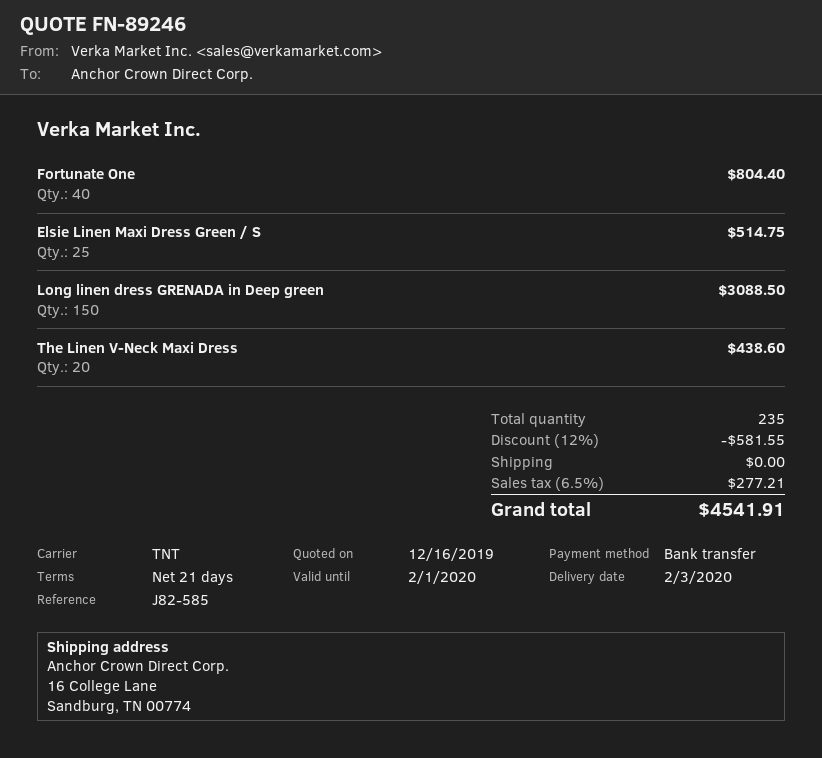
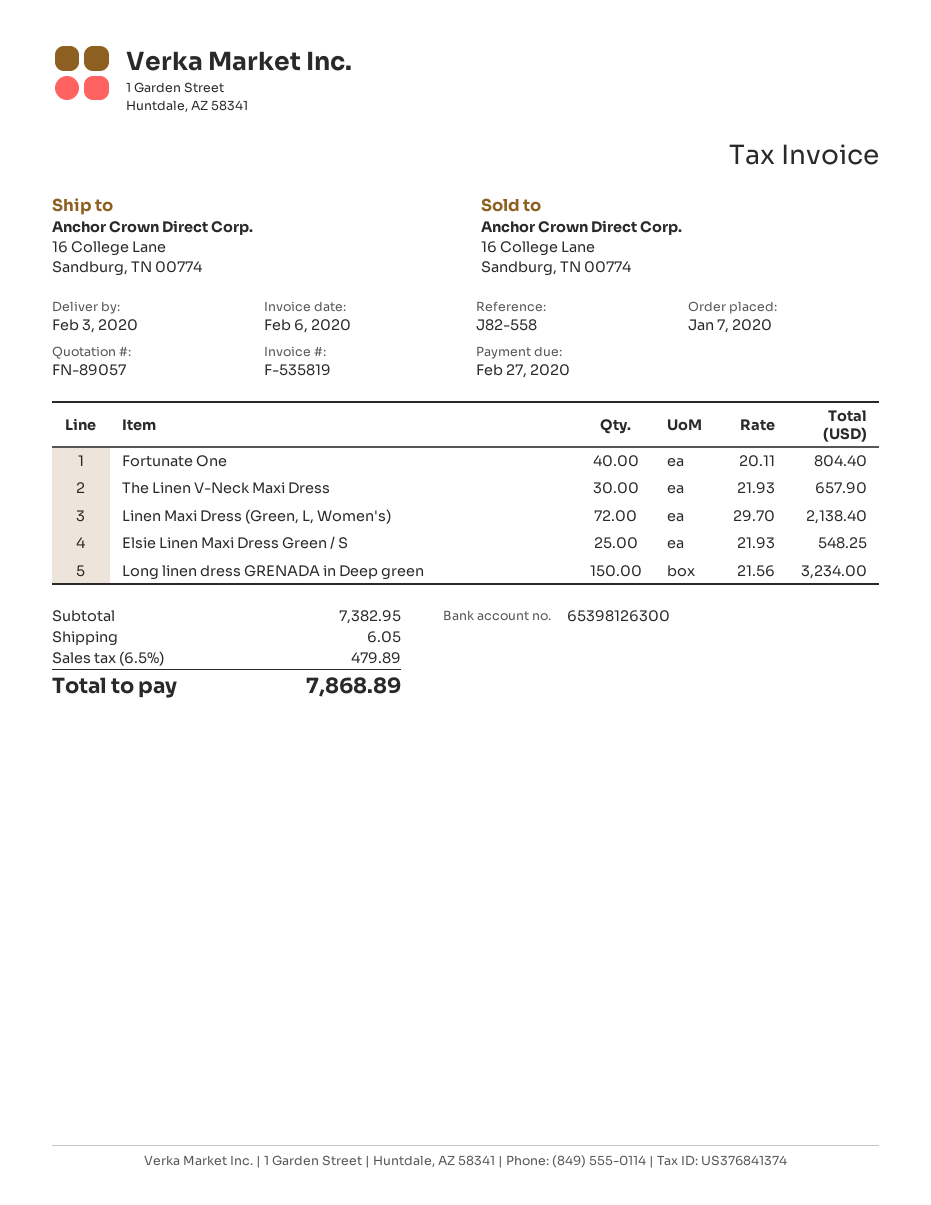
quote number: FN-89246 -> FN-89057
reference: J82-585 -> J82-558
Elsie Linen Maxi Dress Green / S: 25 for 514.75 -> 25 for 548.25
Long linen dress GRENADA in Deep green: 150 for 3088.50 -> 150 for 3234.00
The Linen V-Neck Maxi Dress: 20 for 438.60 -> 30 for 657.90
Linen Maxi Dress (Green, L, Women's): none -> 72 for 2138.40
discount: 12% = 581.55 -> none
shipping: 0.00 -> 6.05
tax: 6.5% = 277.21 -> 6.5% = 479.89
total: 4541.91 -> 7868.89

